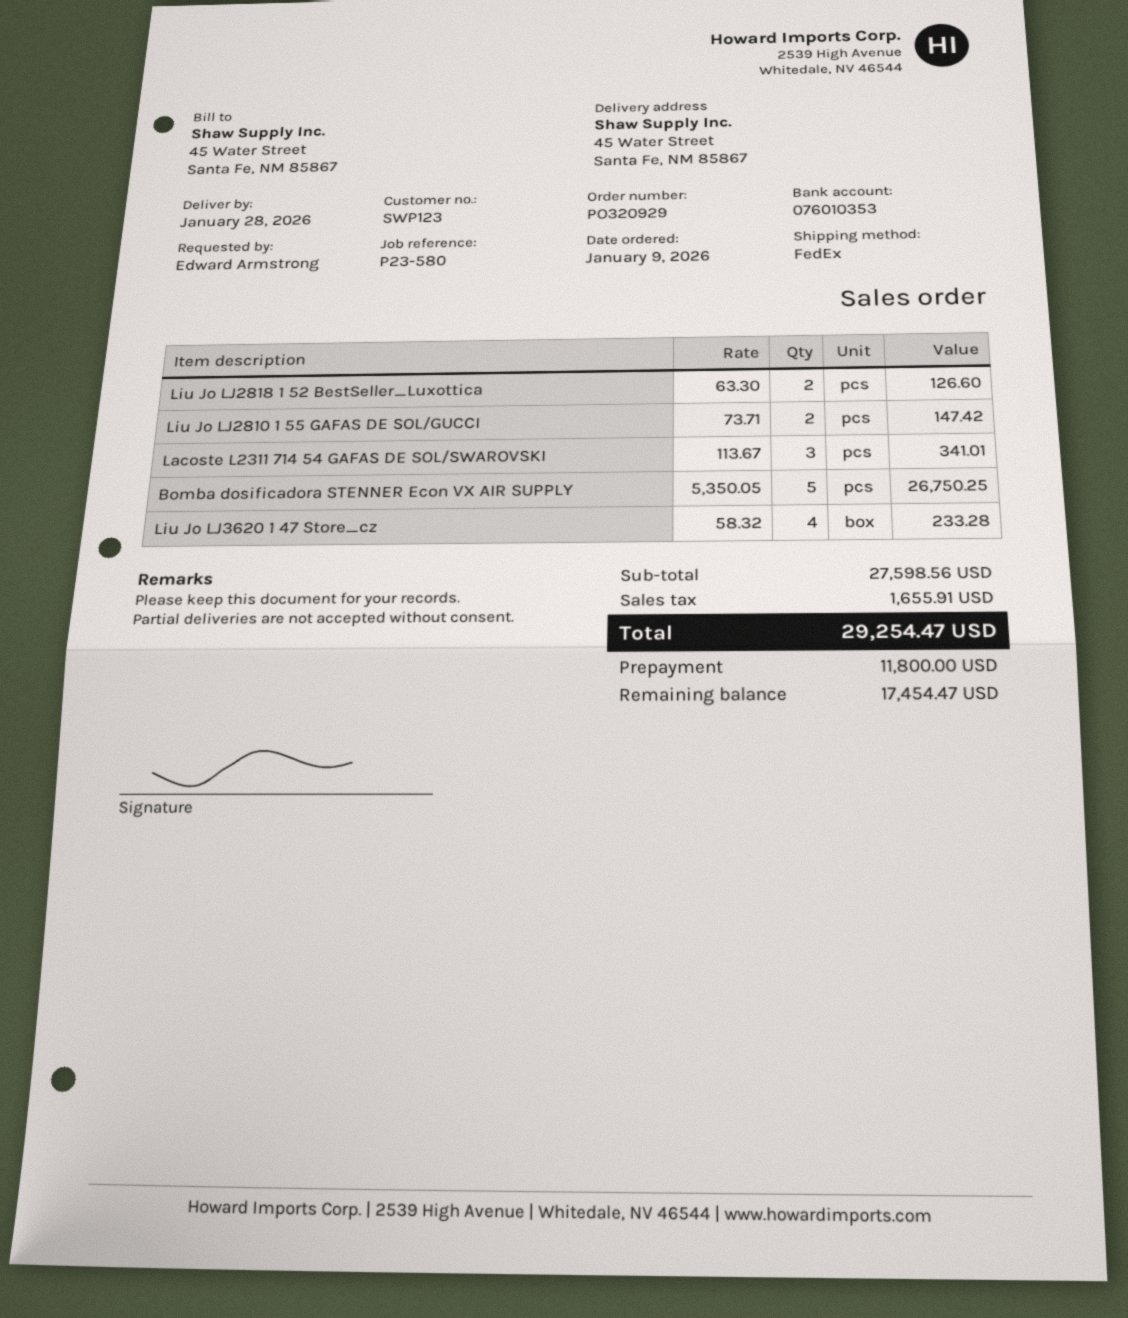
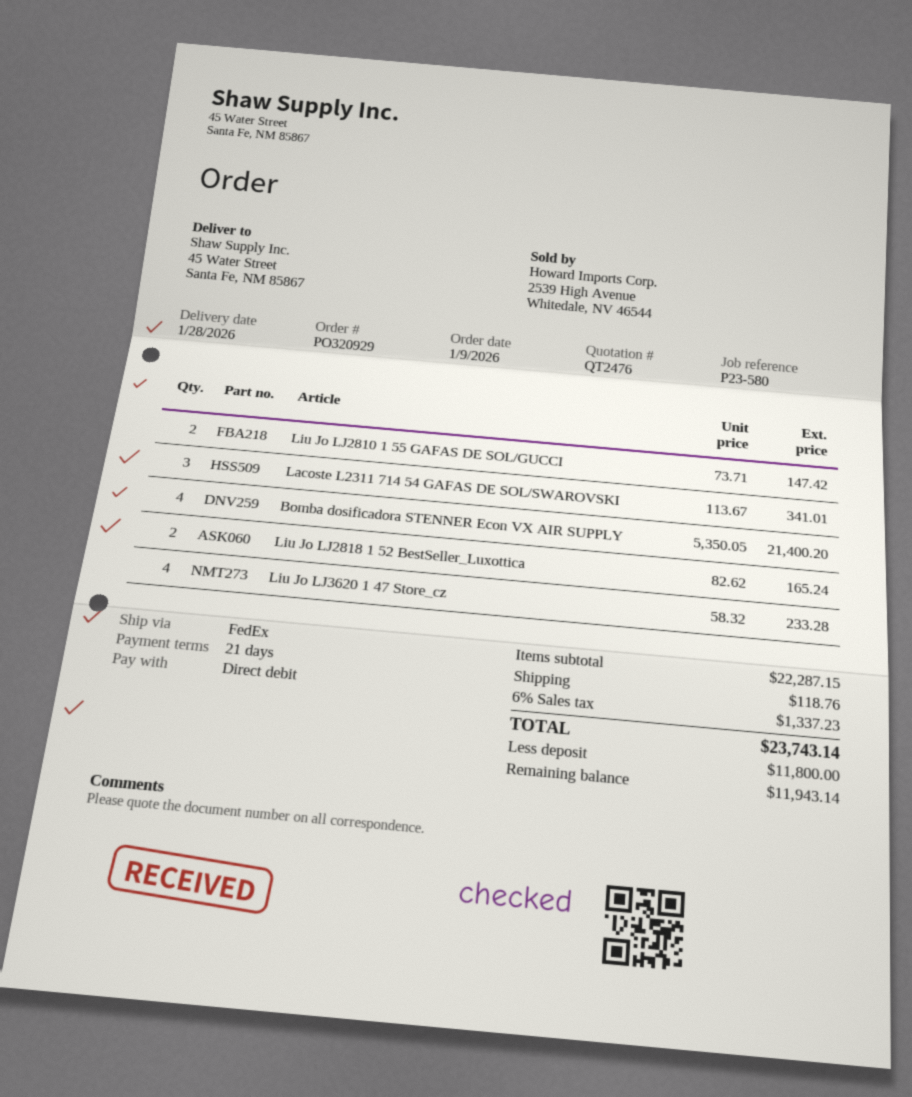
Liu Jo LJ2818 1 52 BestSeller_Luxottica: 2 x 63.30 = 126.60 -> 2 x 82.62 = 165.24
Bomba dosificadora STENNER Econ VX AIR SUPPLY: 5 x 5350.05 = 26750.25 -> 4 x 5350.05 = 21400.20
subtotal: 27598.56 -> 22287.15
shipping: none -> 118.76
tax: 1655.91 -> 1337.23
total: 29254.47 -> 23743.14
balance: 17454.47 -> 11943.14

